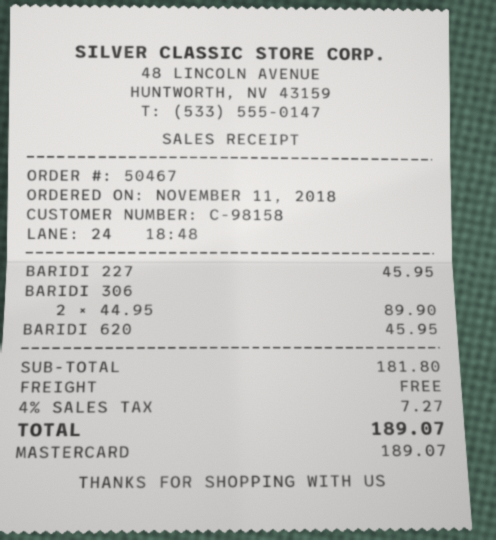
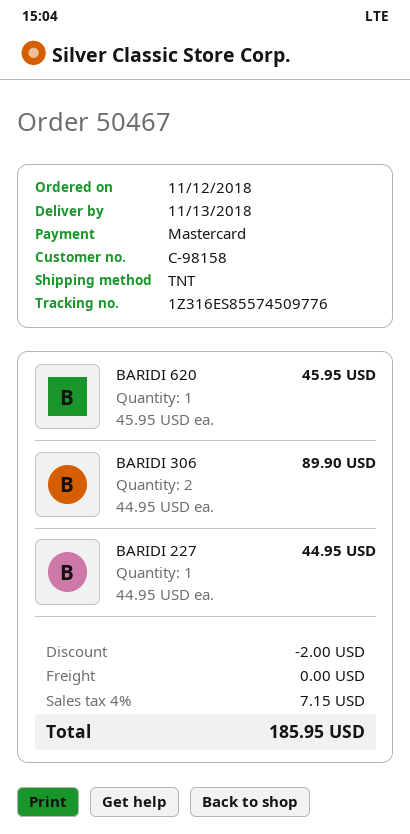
order date: 2018-11-11 -> 2018-11-12
BARIDI 227: 1 x 45.95 = 45.95 -> 1 x 44.95 = 44.95
discount: none -> 2.00
tax: 4% = 7.27 -> 4% = 7.15
total: 189.07 -> 185.95

